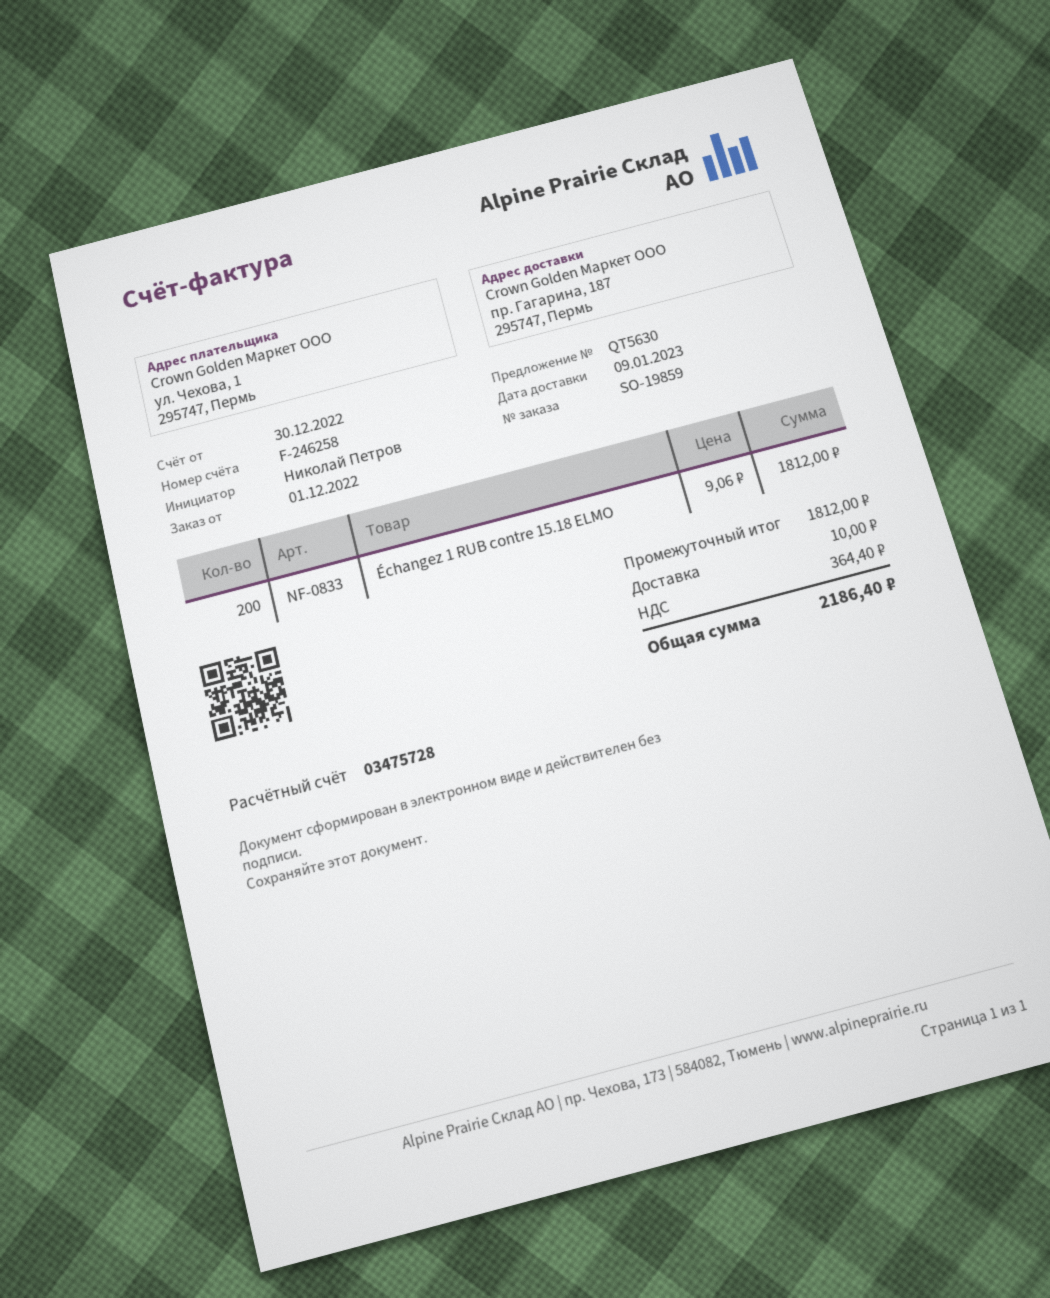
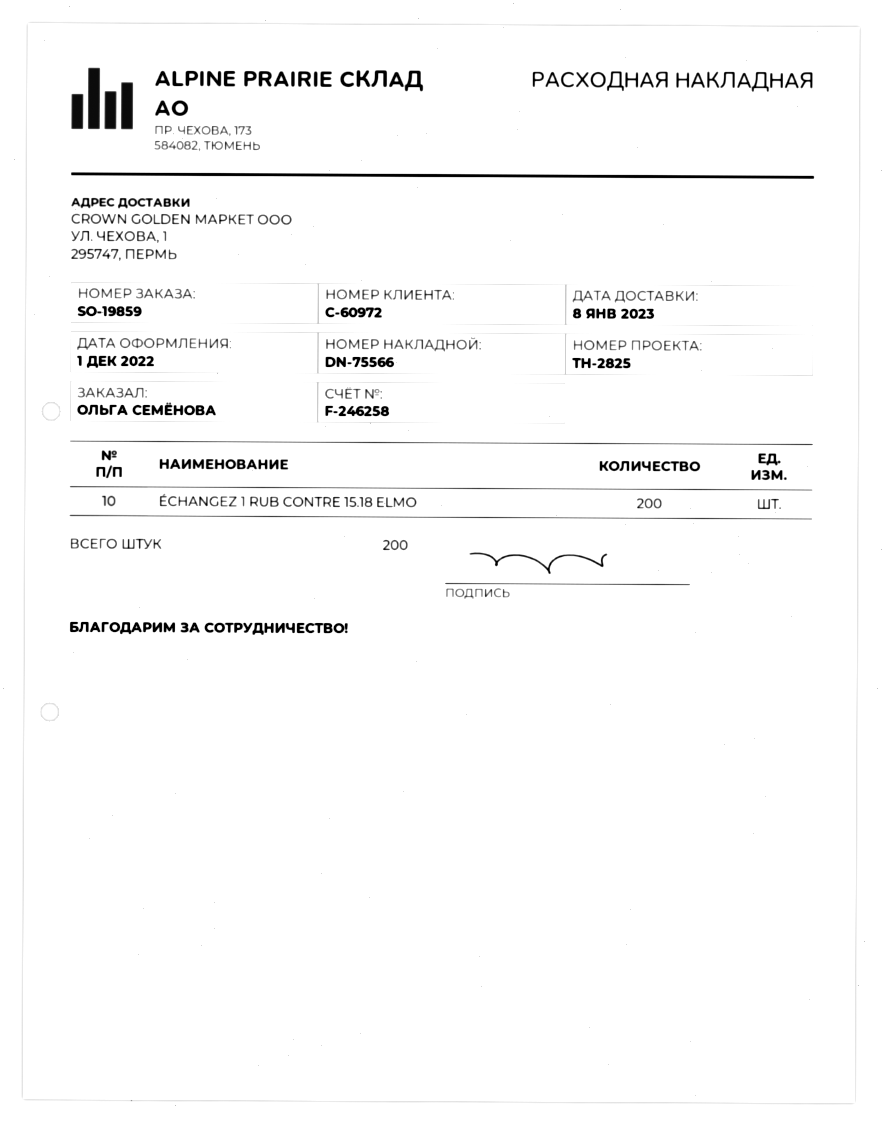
delivery date: 2023-01-09 -> 2023-01-08
ordered by: Николай Петров -> ОЛЬГА СЕМЁНОВА
ship to: пр. Гагарина, 187, 295747, Пермь -> УЛ. ЧЕХОВА, 1, 295747, ПЕРМЬ

